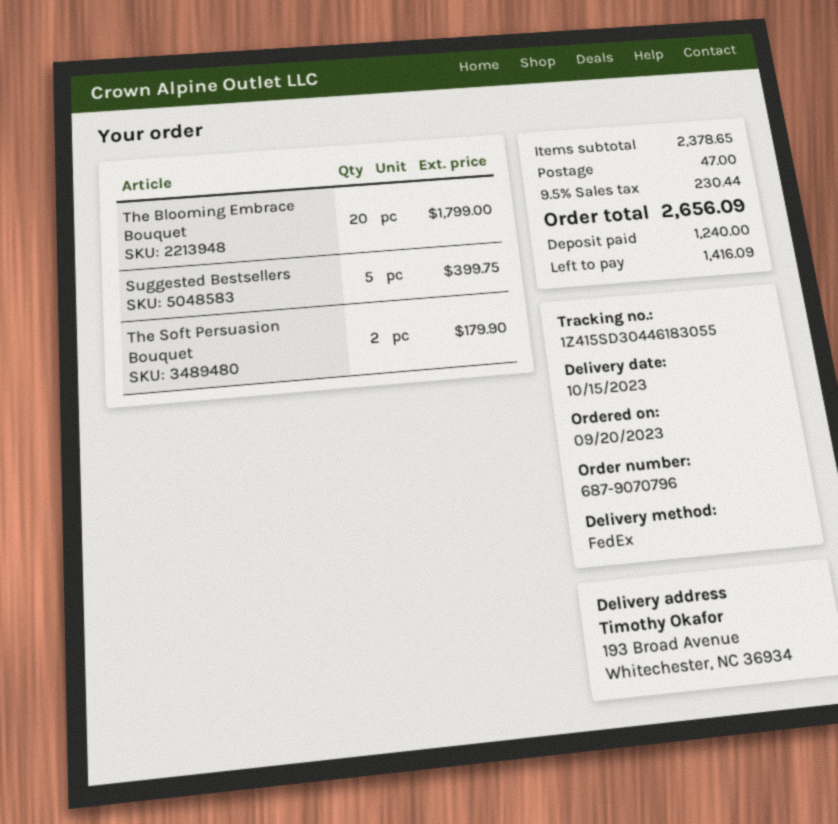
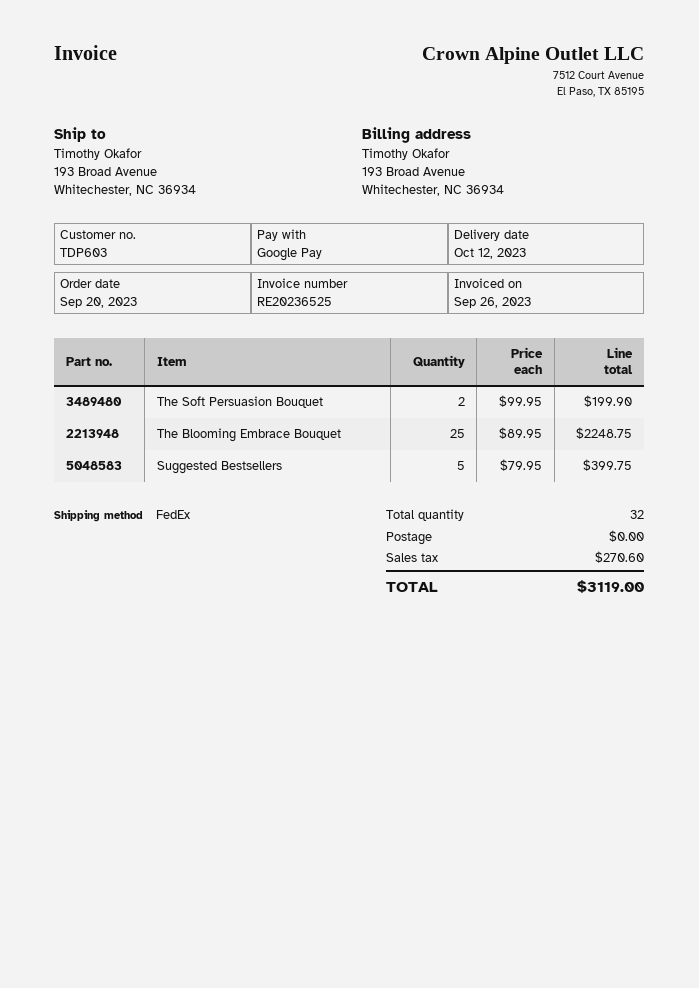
delivery date: 2023-10-15 -> 2023-10-12
The Blooming Embrace Bouquet: 20 for 1799.00 -> 25 for 2248.75
The Soft Persuasion Bouquet: 2 for 179.90 -> 2 for 199.90
shipping: 47.00 -> 0.00
tax: 230.44 -> 270.60
total: 2656.09 -> 3119.00

